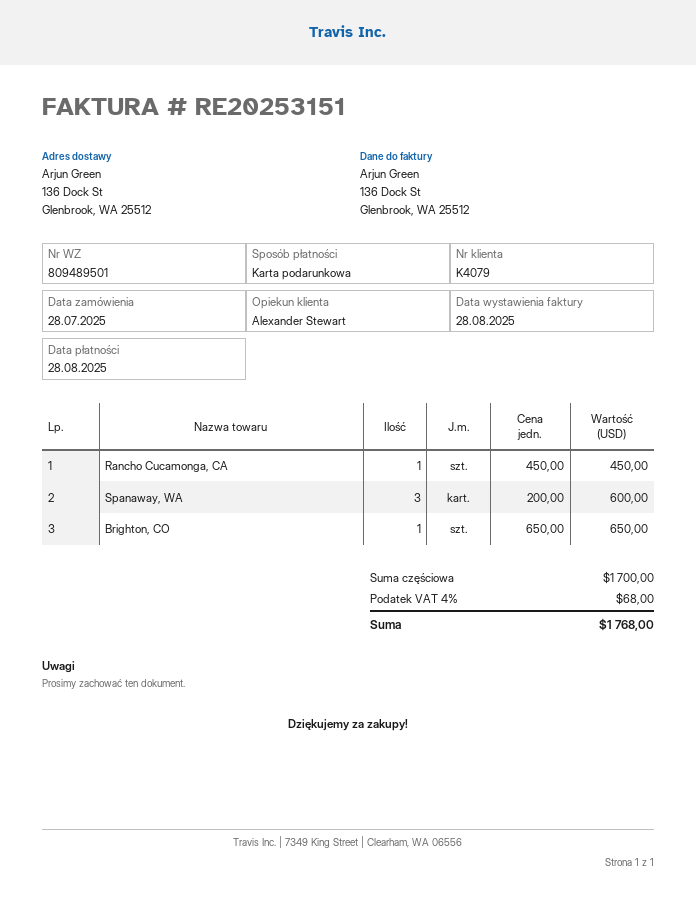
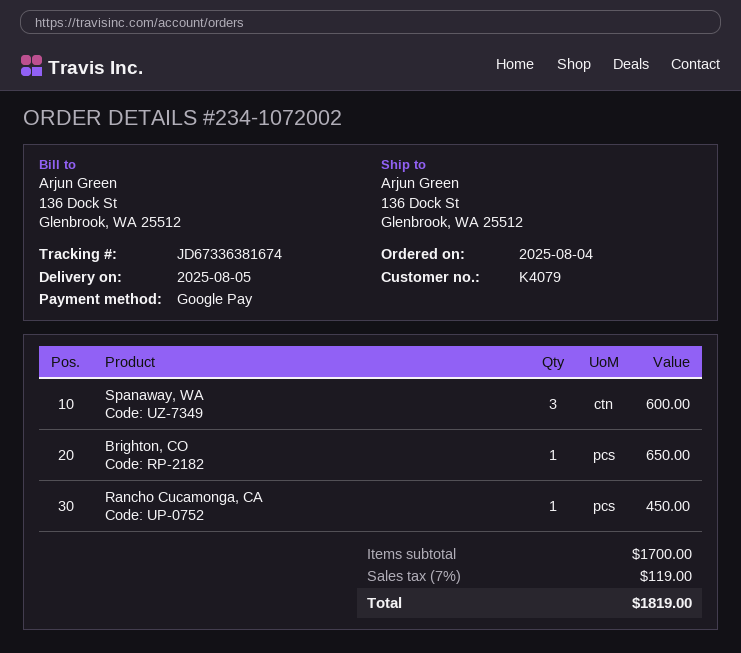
order date: 2025-07-28 -> 2025-08-04
payment method: gift card -> Google Pay
tax: 4% = 68.00 -> 7% = 119.00
total: 1768.00 -> 1819.00

